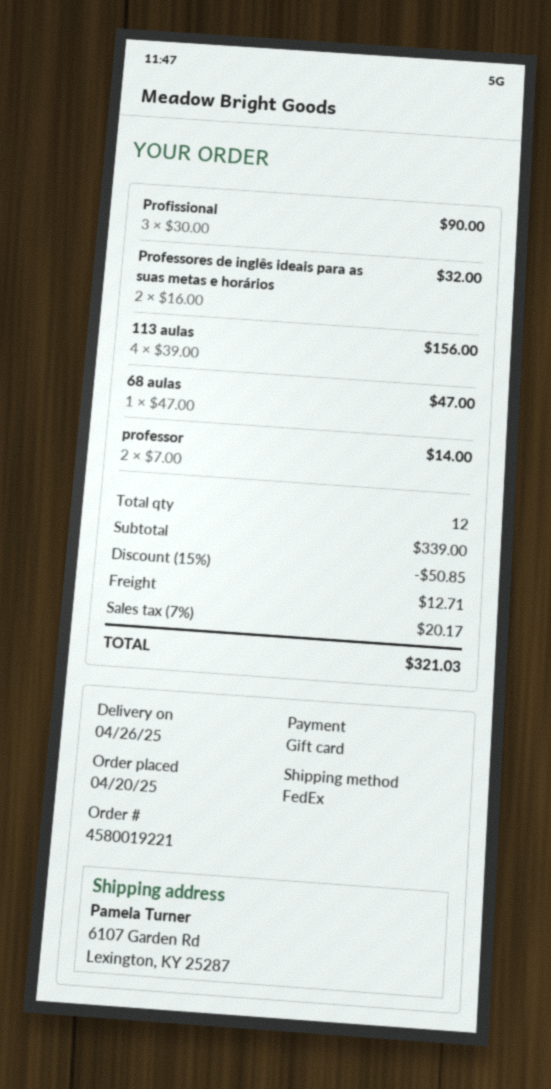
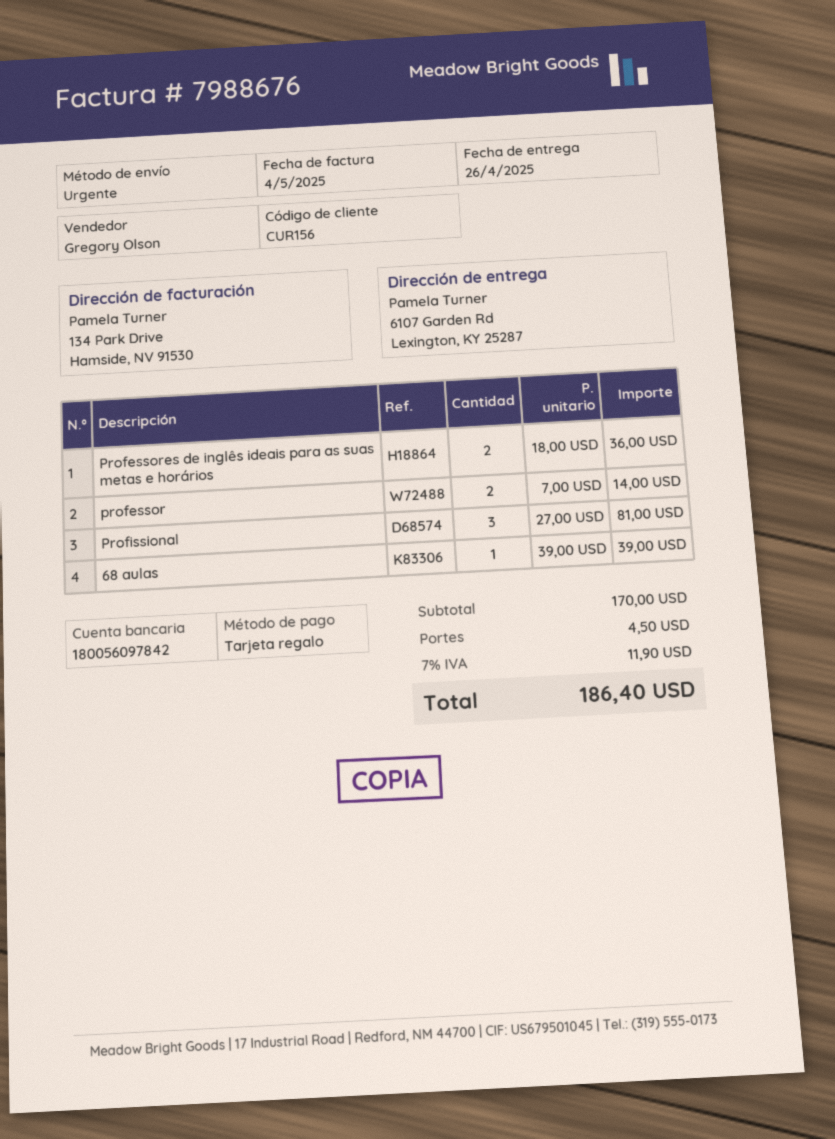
shipping method: FedEx -> express
Profissional: 3 x 30.00 = 90.00 -> 3 x 27.00 = 81.00
Professores de inglês ideais para as suas metas e horários: 2 x 16.00 = 32.00 -> 2 x 18.00 = 36.00
113 aulas: 4 x 39.00 = 156.00 -> none
68 aulas: 1 x 47.00 = 47.00 -> 1 x 39.00 = 39.00
subtotal: 339.00 -> 170.00
discount: 15% = 50.85 -> none
shipping: 12.71 -> 4.50
tax: 7% = 20.17 -> 7% = 11.90
total: 321.03 -> 186.40

